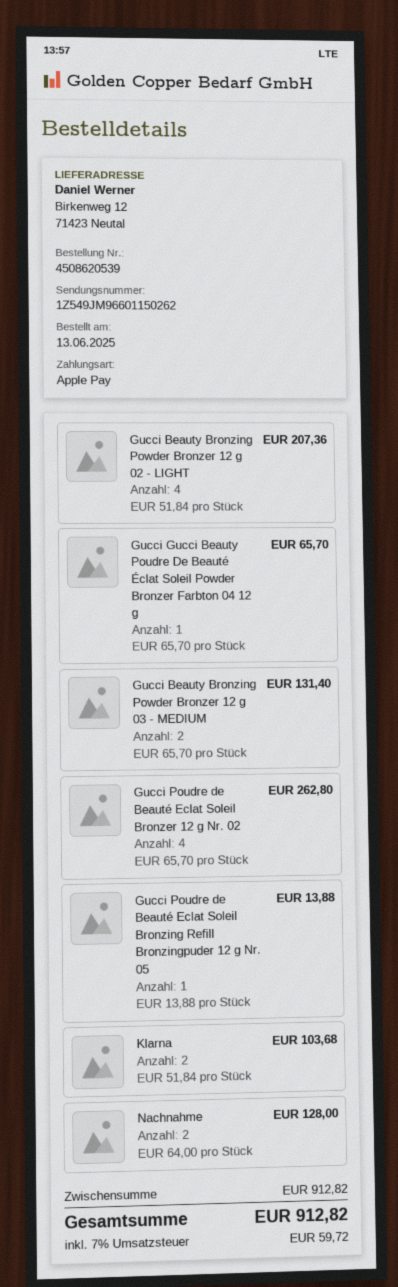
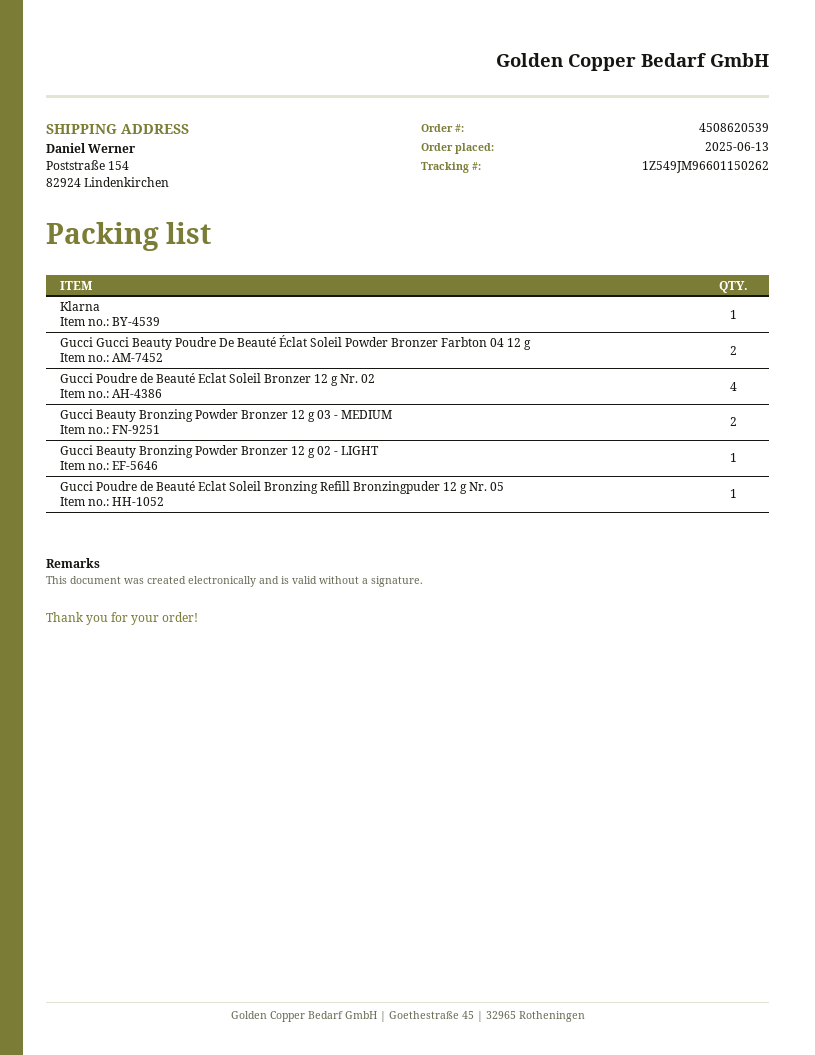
ship to: Birkenweg 12, 71423 Neutal -> Poststraße 154, 82924 Lindenkirchen
Gucci Beauty Bronzing Powder Bronzer 12 g 02 - LIGHT: 4 -> 1
Gucci Gucci Beauty Poudre De Beauté Éclat Soleil Powder Bronzer Farbton 04 12 g: 1 -> 2
Klarna: 2 -> 1
Nachnahme: 2 -> none

